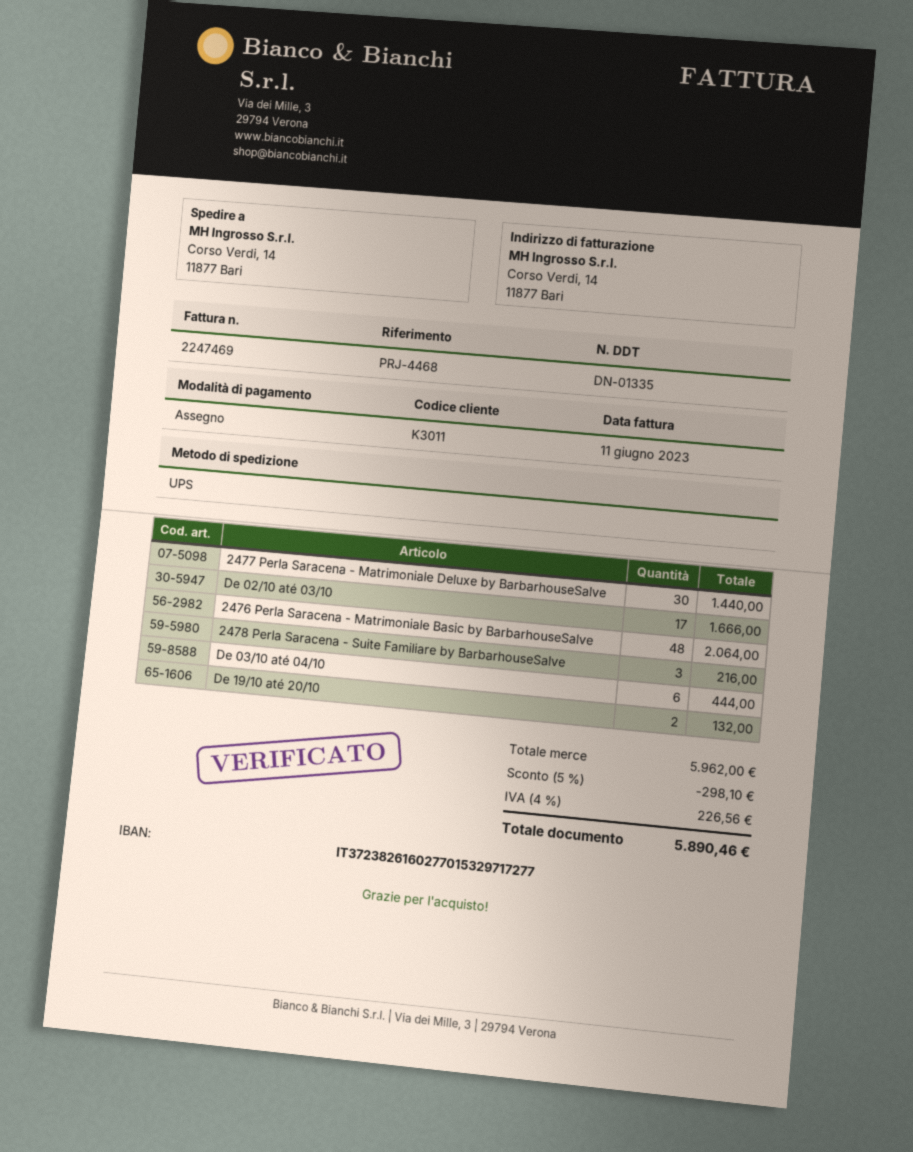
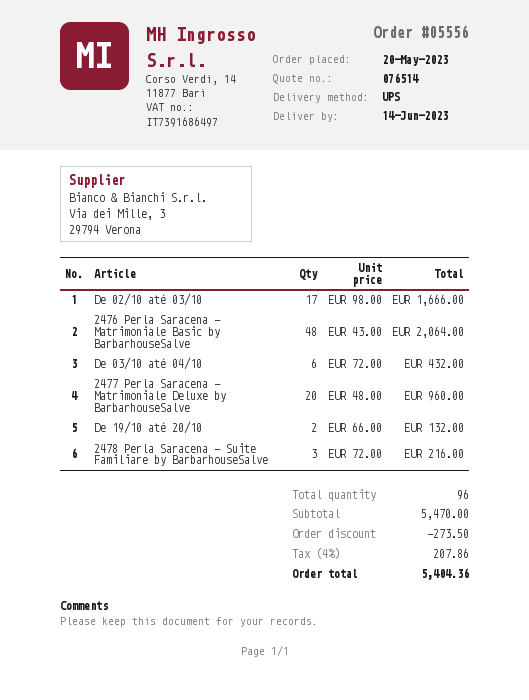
2477 Perla Saracena - Matrimoniale Deluxe by BarbarhouseSalve: 30 for 1440.00 -> 20 for 960.00
De 03/10 até 04/10: 6 for 444.00 -> 6 for 432.00
subtotal: 5962.00 -> 5470.00
discount: 298.10 -> 273.50
tax: 4% = 226.56 -> 4% = 207.86
total: 5890.46 -> 5404.36

